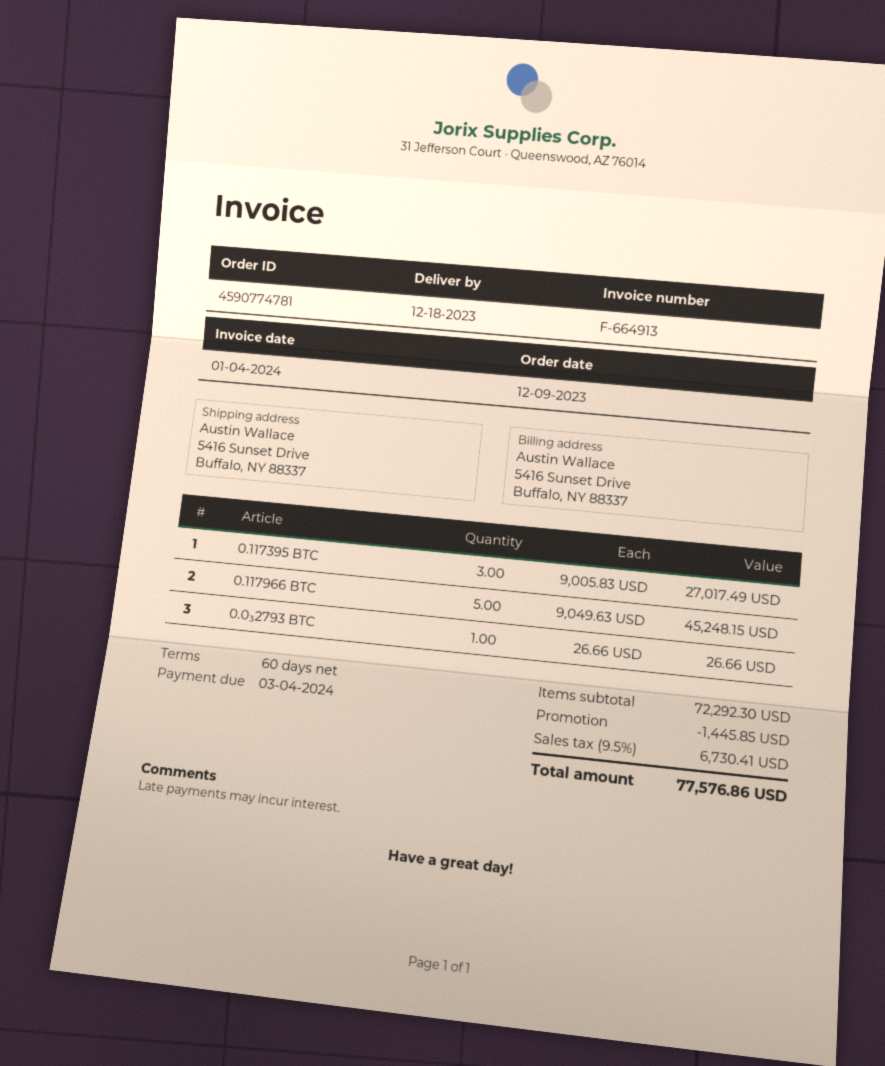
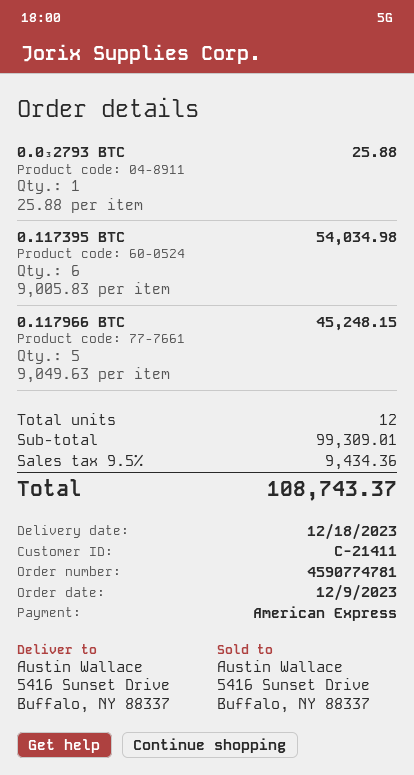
0.117395 BTC: 3 x 9005.83 = 27017.49 -> 6 x 9005.83 = 54034.98
0.0₃2793 BTC: 1 x 26.66 = 26.66 -> 1 x 25.88 = 25.88
subtotal: 72292.30 -> 99309.01
discount: 1445.85 -> none
tax: 9.5% = 6730.41 -> 9.5% = 9434.36
total: 77576.86 -> 108743.37

